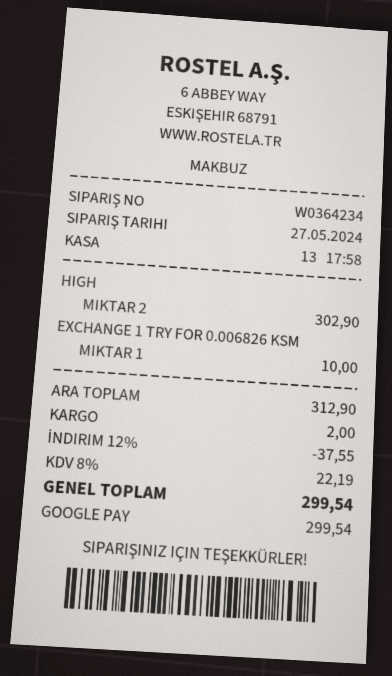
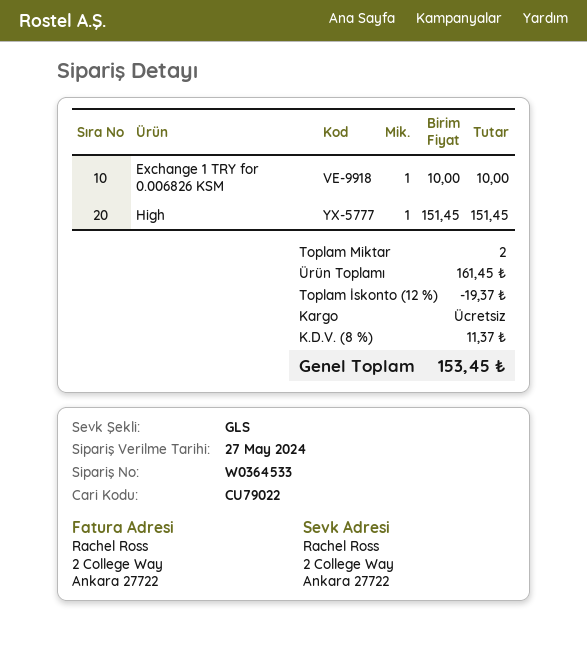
order number: W0364234 -> W0364533
HIGH: 2 for 302.90 -> 1 for 151.45
subtotal: 312.90 -> 161.45
discount: 12% = 37.55 -> 12% = 19.37
shipping: 2.00 -> 0.00
tax: 8% = 22.19 -> 8% = 11.37
total: 299.54 -> 153.45

